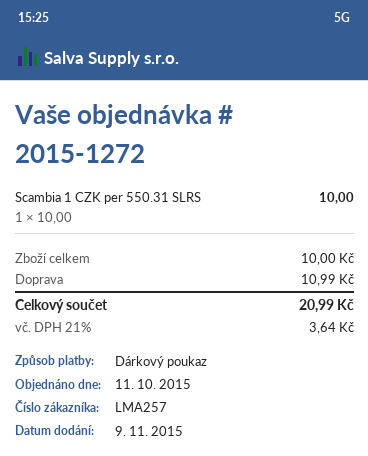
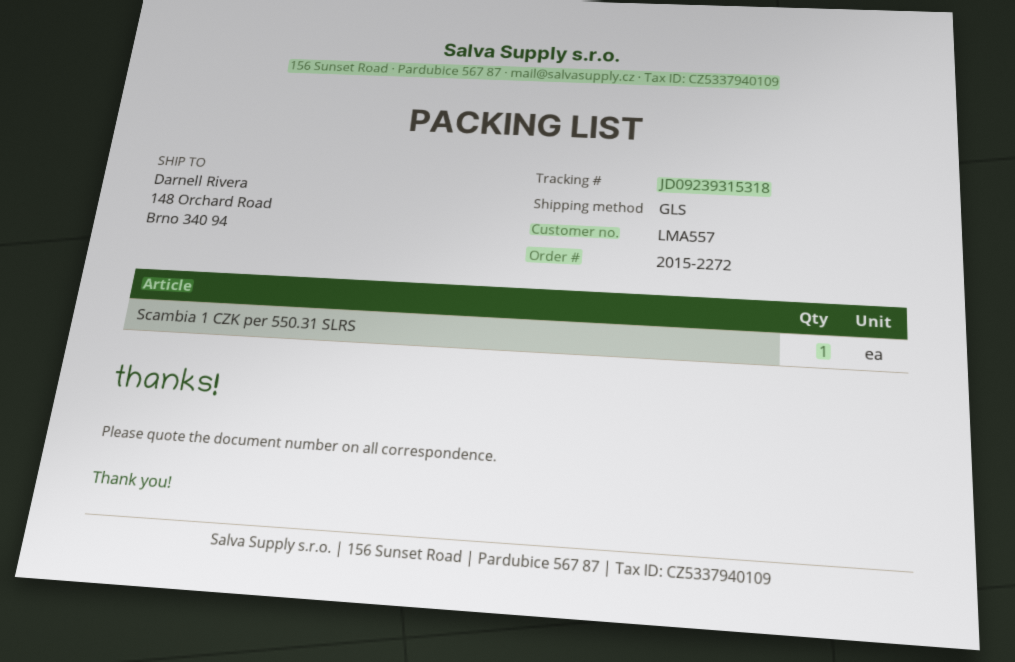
order number: 2015-1272 -> 2015-2272
customer number: LMA257 -> LMA557

